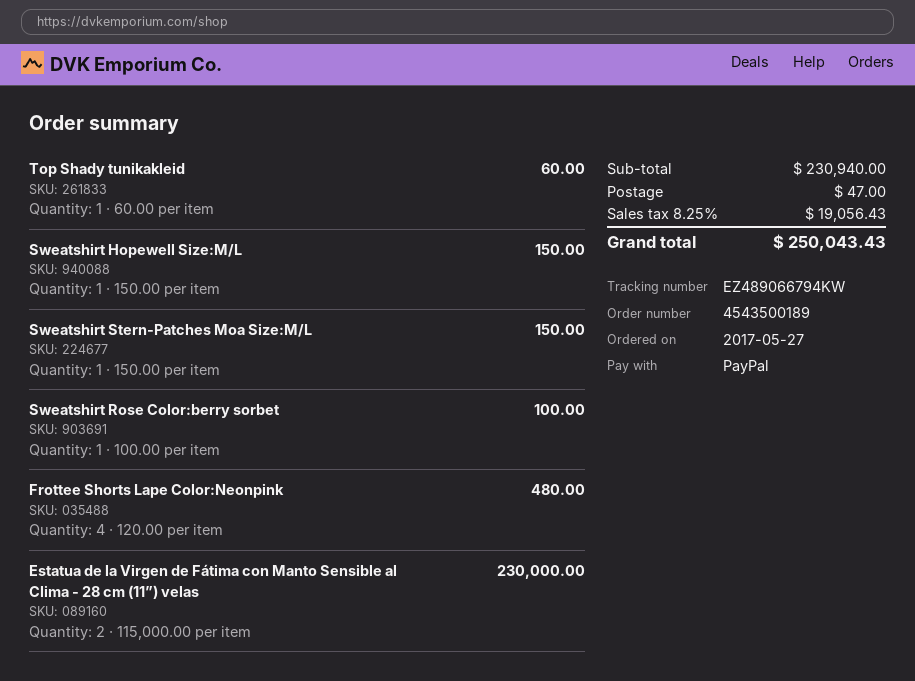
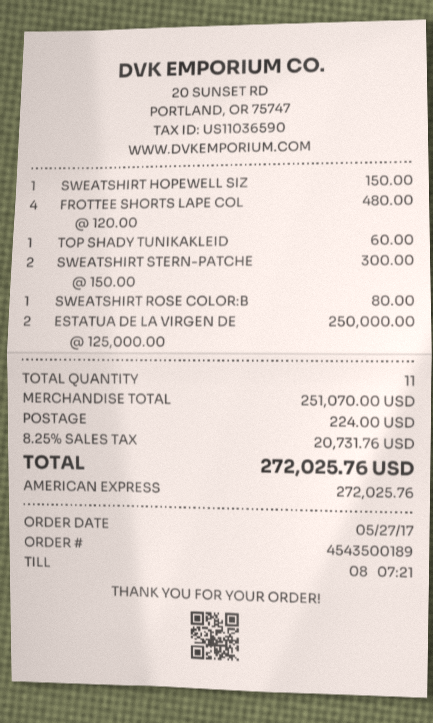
payment method: PayPal -> American Express
Sweatshirt Stern-Patches Moa Size:M/L: 1 x 150.00 = 150.00 -> 2 x 150.00 = 300.00
Sweatshirt Rose Color:berry sorbet: 1 x 100.00 = 100.00 -> 1 x 80.00 = 80.00
Estatua de la Virgen de Fátima con Manto Sensible al Clima - 28 cm (11”) velas: 2 x 115000.00 = 230000.00 -> 2 x 125000.00 = 250000.00
subtotal: 230940.00 -> 251070.00
shipping: 47.00 -> 224.00
tax: 8.25% = 19056.43 -> 8.25% = 20731.76
total: 250043.43 -> 272025.76

